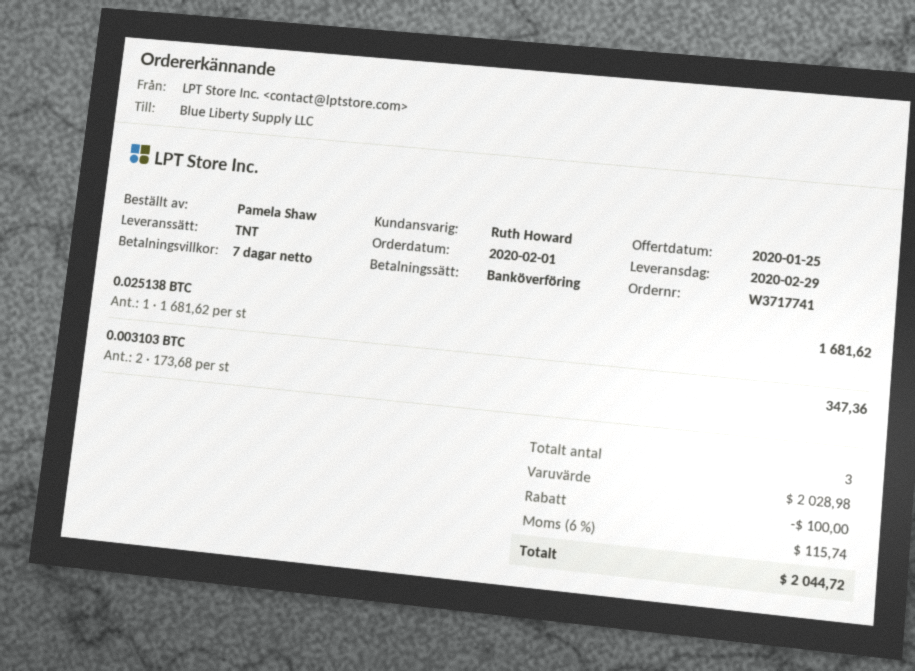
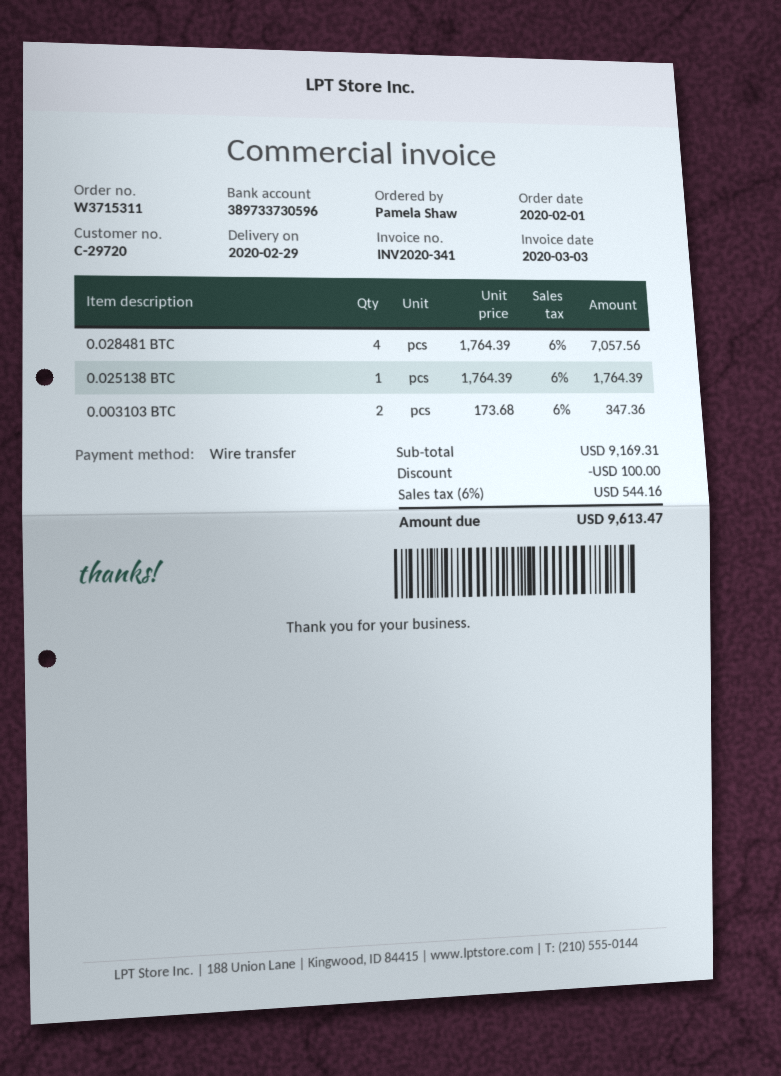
order number: W3717741 -> W3715311
0.025138 BTC: 1 x 1681.62 = 1681.62 -> 1 x 1764.39 = 1764.39
0.028481 BTC: none -> 4 x 1764.39 = 7057.56
subtotal: 2028.98 -> 9169.31
tax: 6% = 115.74 -> 6% = 544.16
total: 2044.72 -> 9613.47

